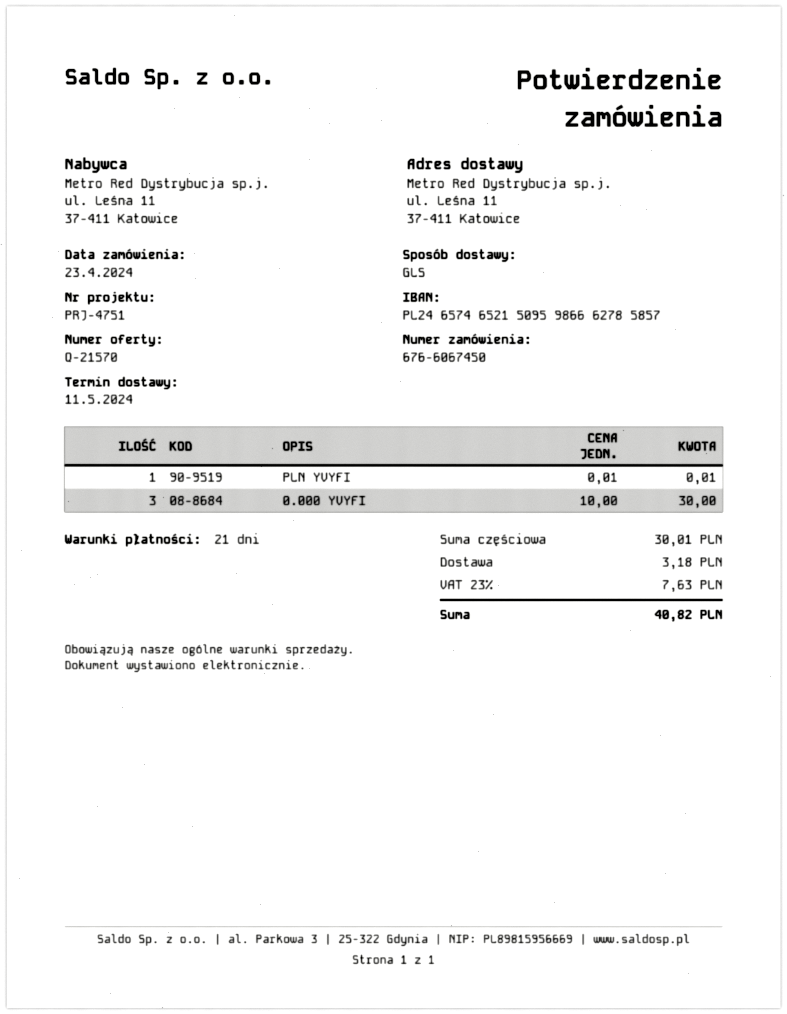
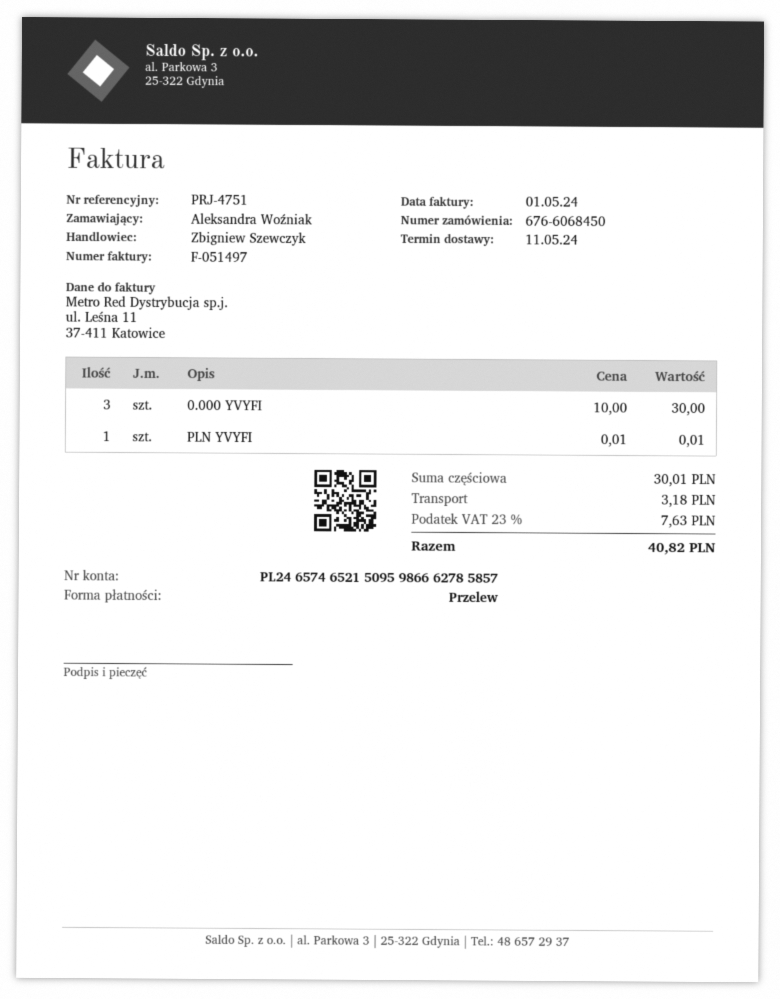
order number: 676-6067450 -> 676-6068450

